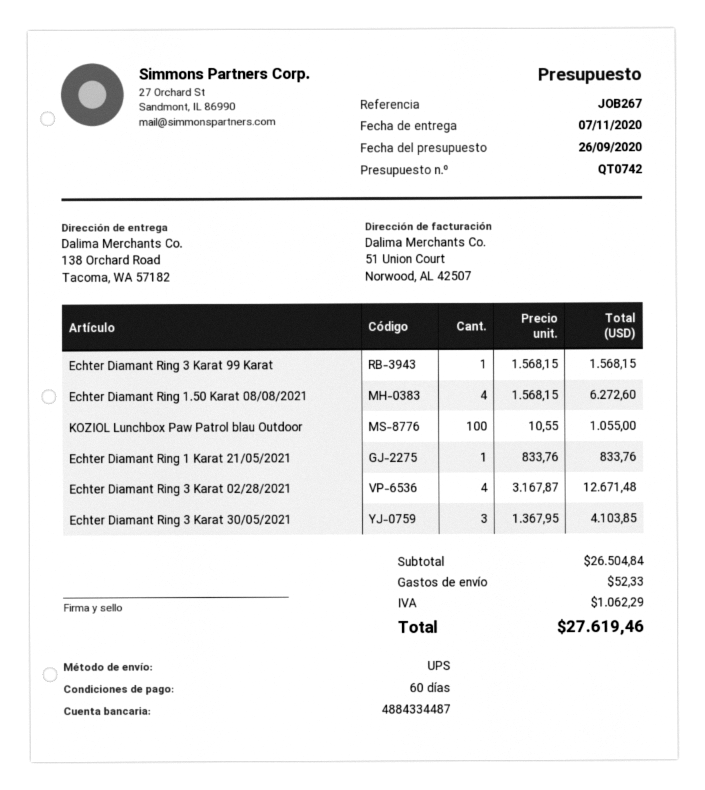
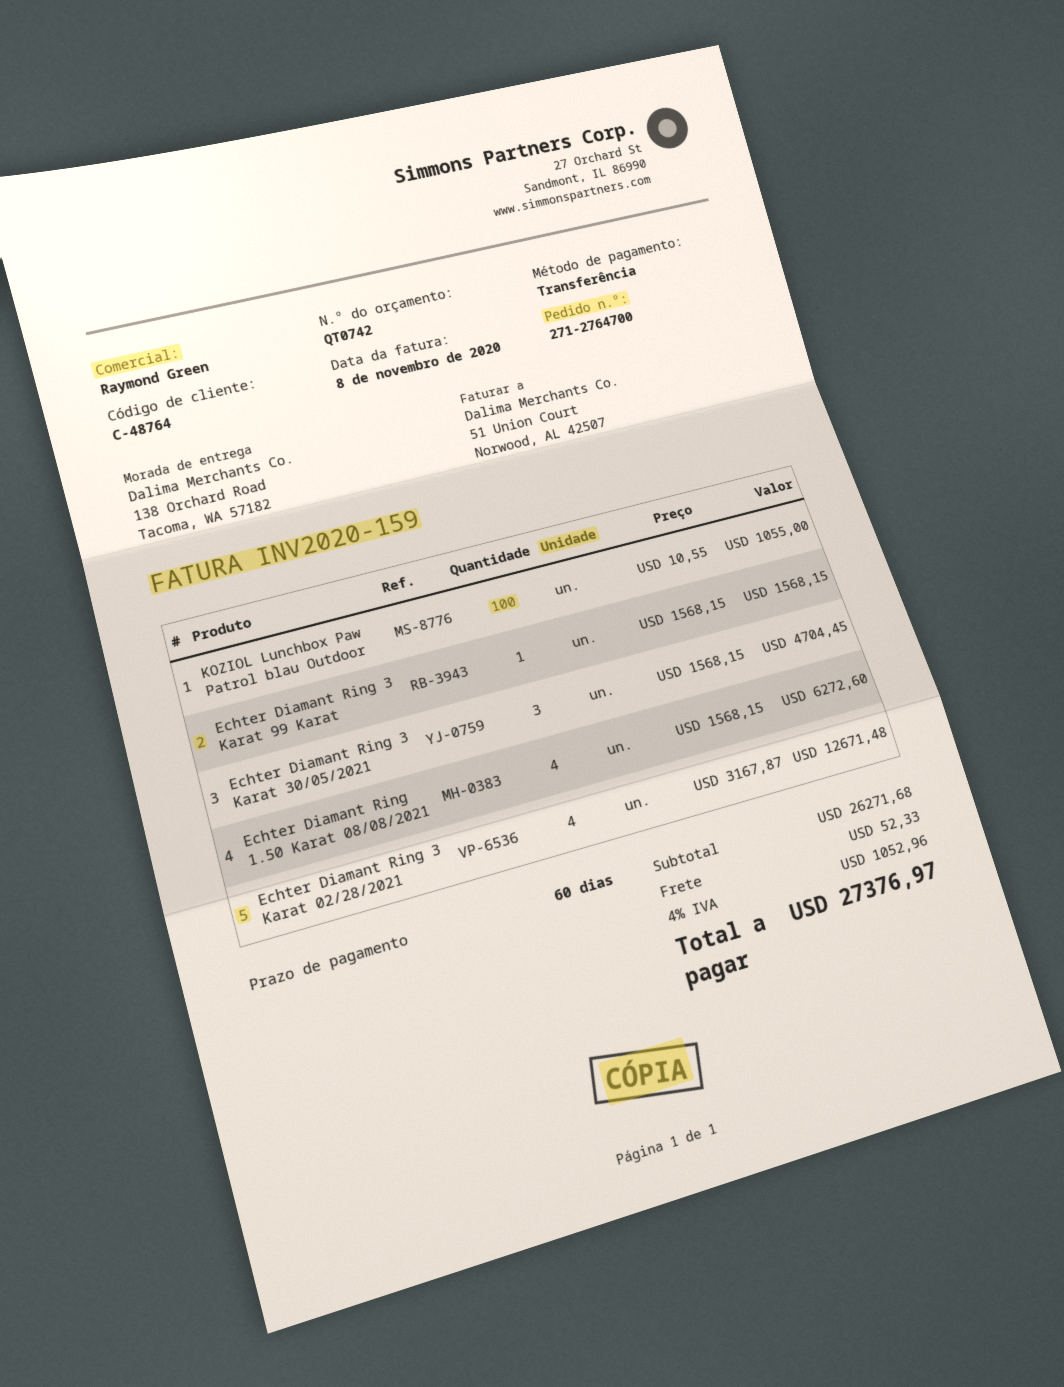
Echter Diamant Ring 1 Karat 21/05/2021: 1 x 833.76 = 833.76 -> none
Echter Diamant Ring 3 Karat 30/05/2021: 3 x 1367.95 = 4103.85 -> 3 x 1568.15 = 4704.45
subtotal: 26504.84 -> 26271.68
tax: 1062.29 -> 1052.96
total: 27619.46 -> 27376.97

